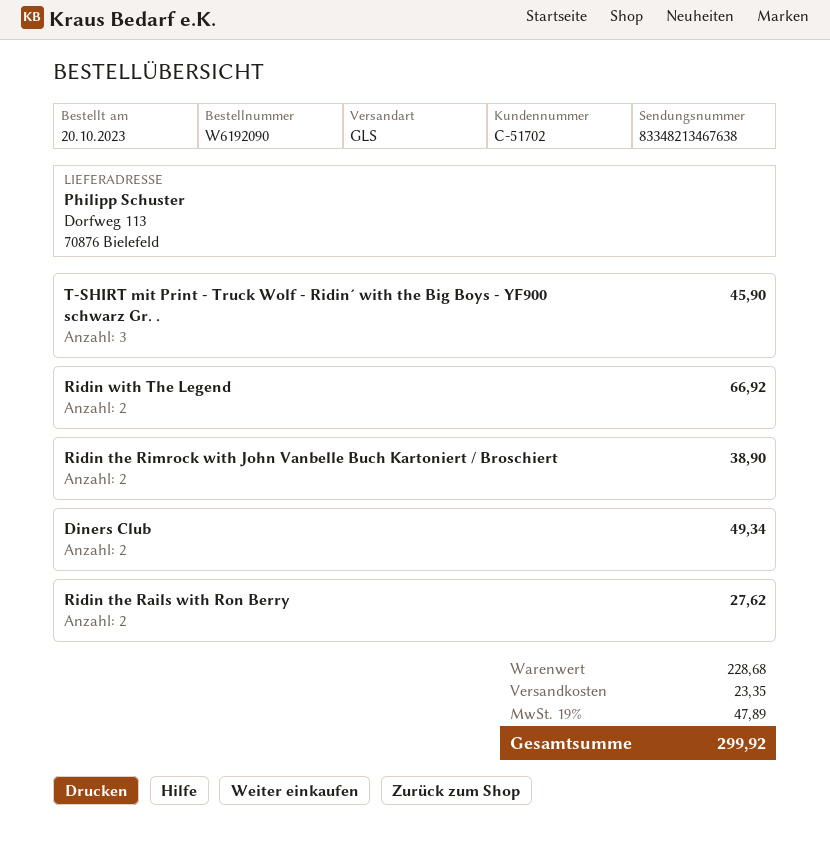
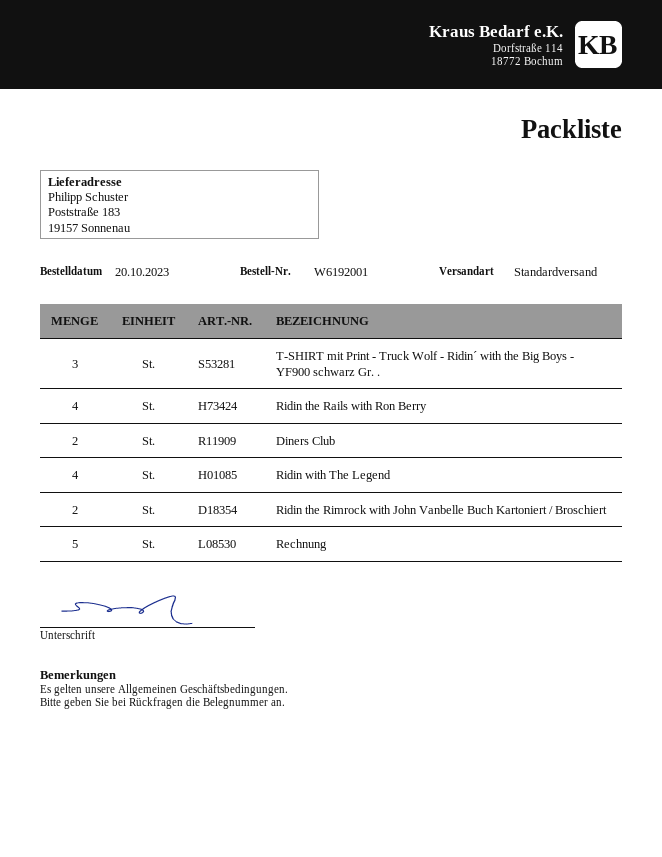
order number: W6192090 -> W6192001
shipping method: GLS -> standard
ship to: Dorfweg 113, 70876 Bielefeld -> Poststraße 183, 19157 Sonnenau
Ridin with The Legend: 2 -> 4
Ridin the Rails with Ron Berry: 2 -> 4
Rechnung: none -> 5

